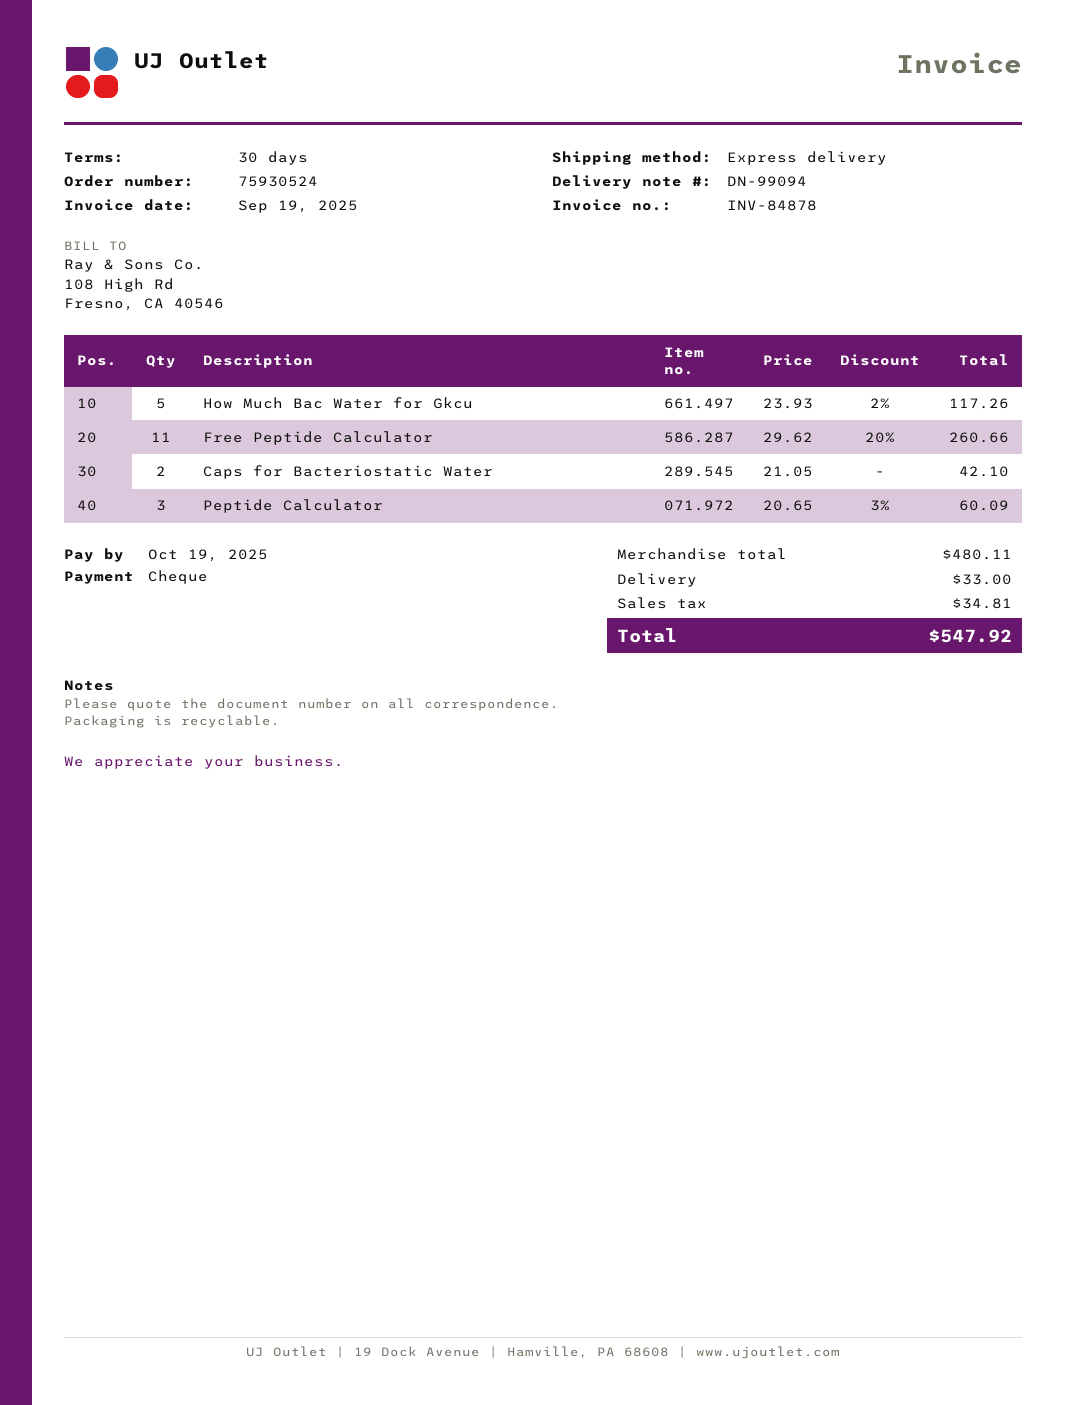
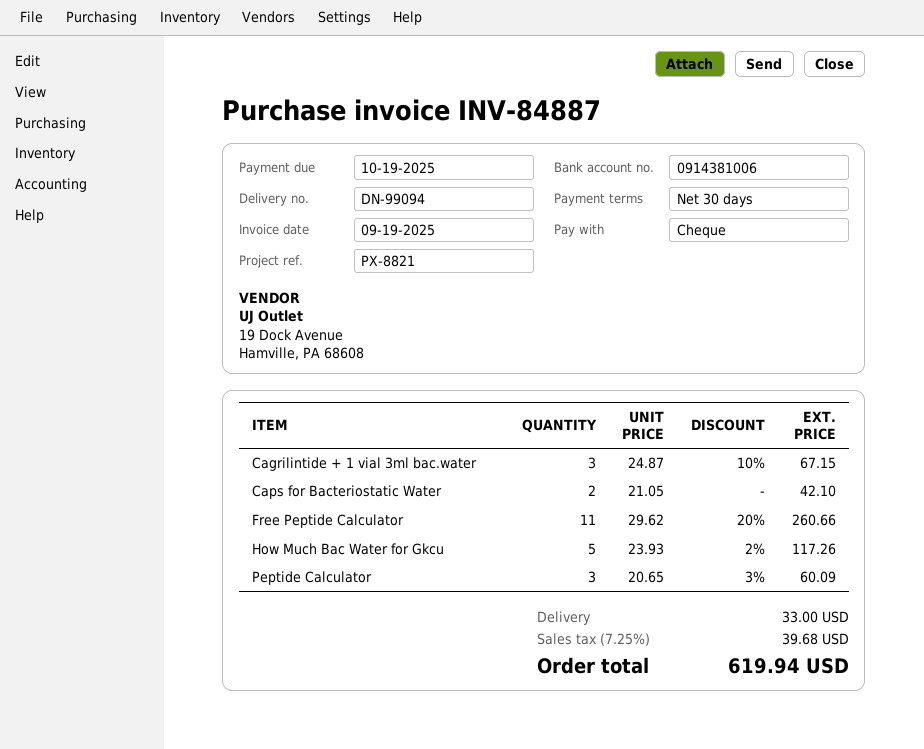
invoice number: INV-84878 -> INV-84887
Cagrilintide + 1 vial 3ml bac.water: none -> 3 x 24.87 - 10% = 67.15
tax: 34.81 -> 39.68
total: 547.92 -> 619.94

